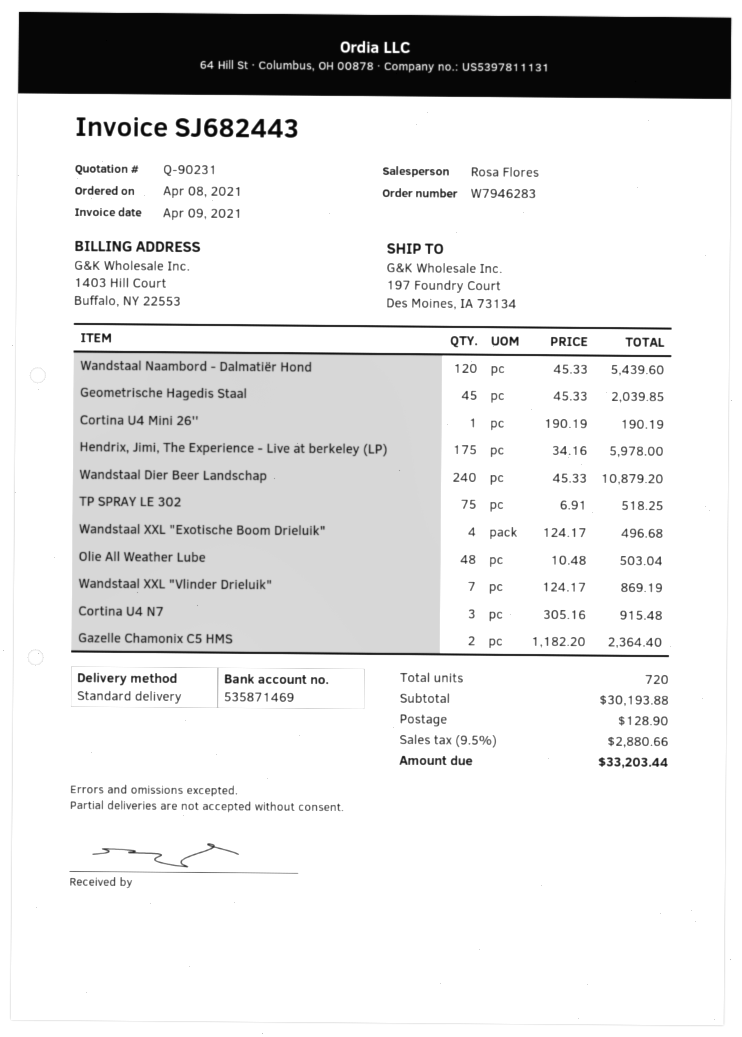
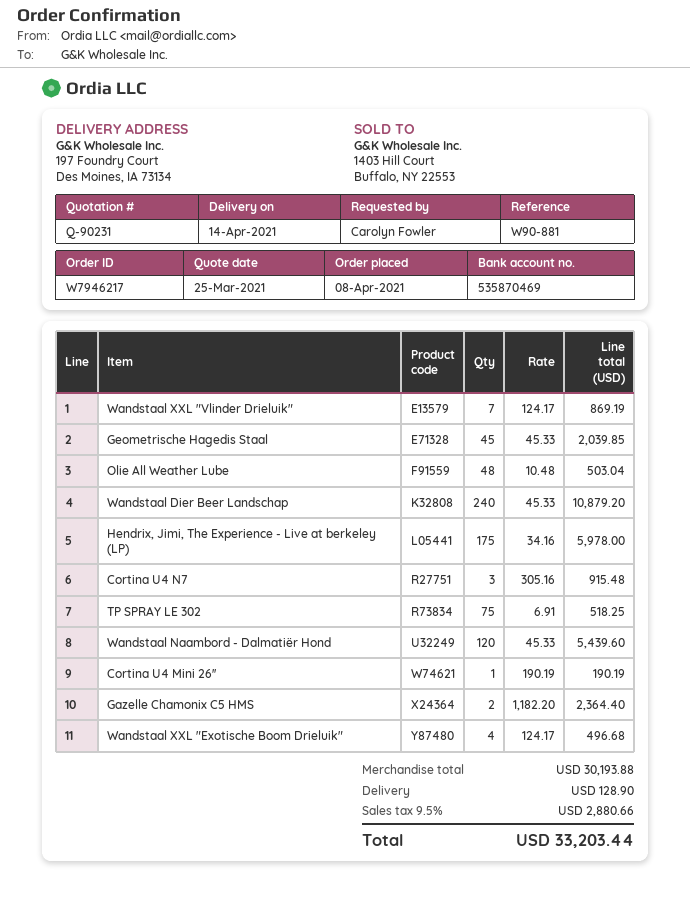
order number: W7946283 -> W7946217
bank account: 535871469 -> 535870469

